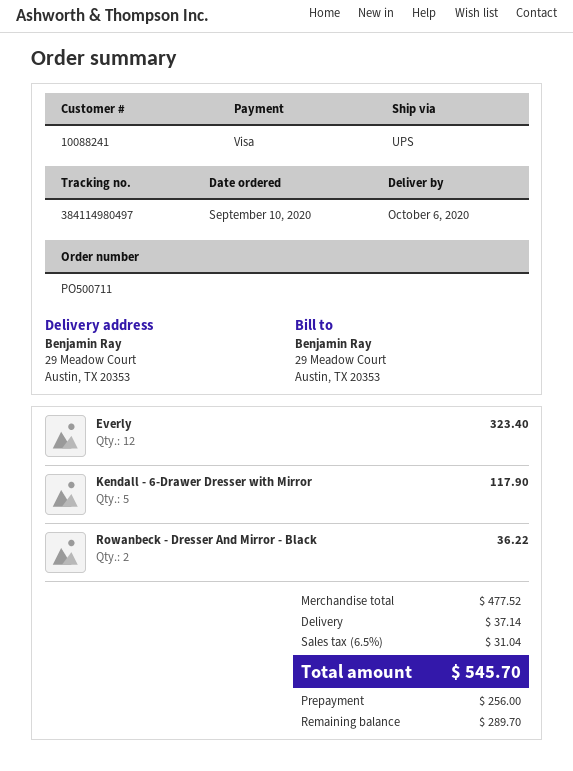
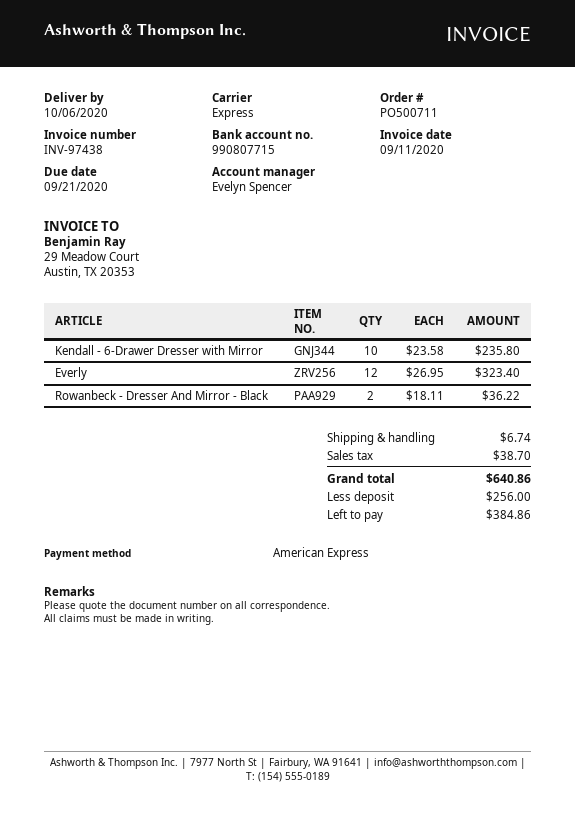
payment method: Visa -> American Express
shipping method: UPS -> express
Kendall - 6-Drawer Dresser with Mirror: 5 for 117.90 -> 10 for 235.80
shipping: 37.14 -> 6.74
tax: 31.04 -> 38.70
total: 545.70 -> 640.86
balance: 289.70 -> 384.86

